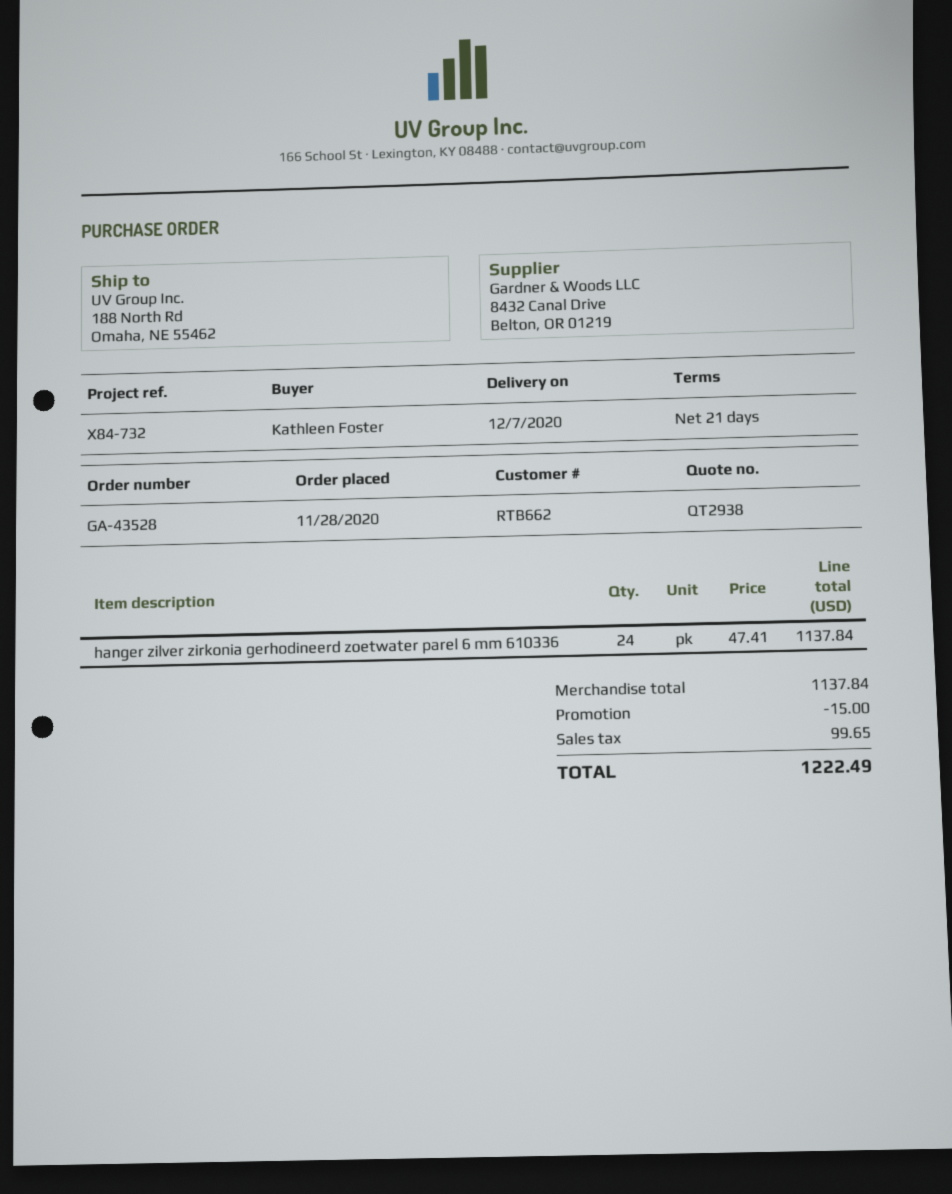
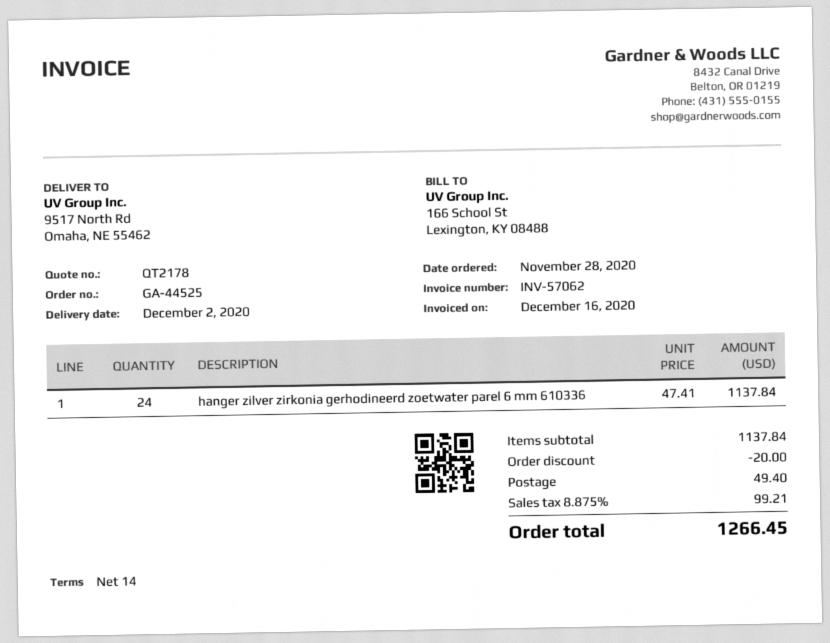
quote number: QT2938 -> QT2178
order number: GA-43528 -> GA-44525
delivery date: 2020-12-07 -> 2020-12-02
payment terms: 21 days -> 14 days
ship to: 188 North Rd, Omaha, NE 55462 -> 9517 North Rd, Omaha, NE 55462
discount: 15.00 -> 20.00
shipping: none -> 49.40
tax: 99.65 -> 99.21
total: 1222.49 -> 1266.45

